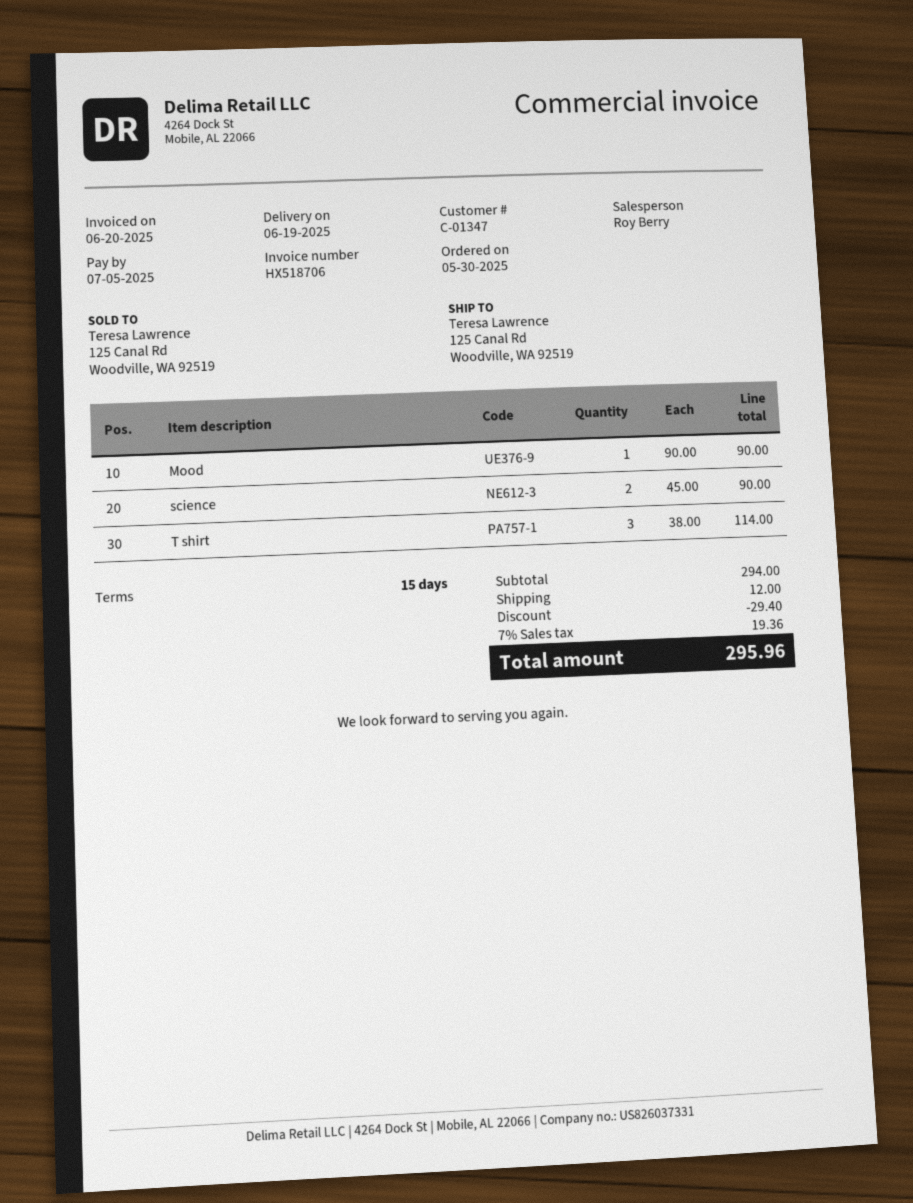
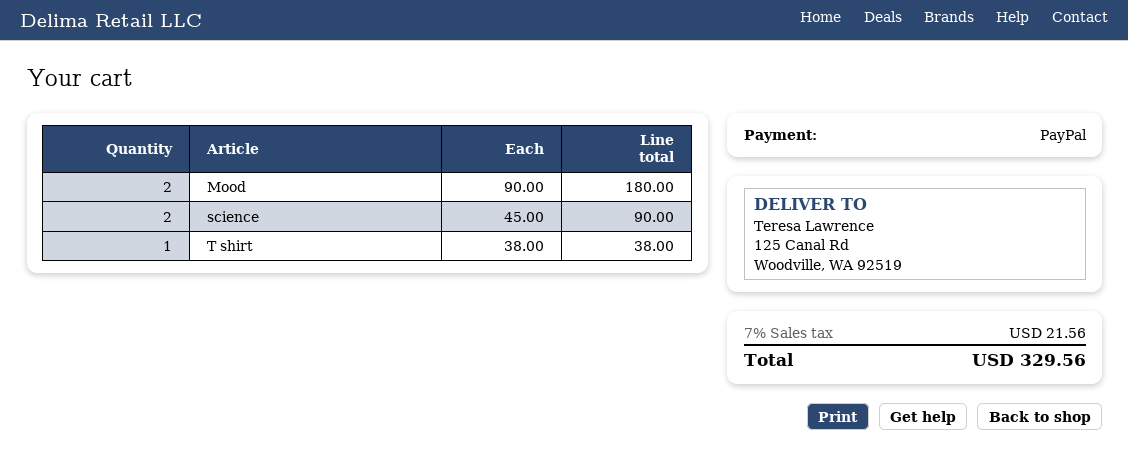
Mood: 1 x 90.00 = 90.00 -> 2 x 90.00 = 180.00
T shirt: 3 x 38.00 = 114.00 -> 1 x 38.00 = 38.00
discount: 29.40 -> none
shipping: 12.00 -> none
tax: 7% = 19.36 -> 7% = 21.56
total: 295.96 -> 329.56

